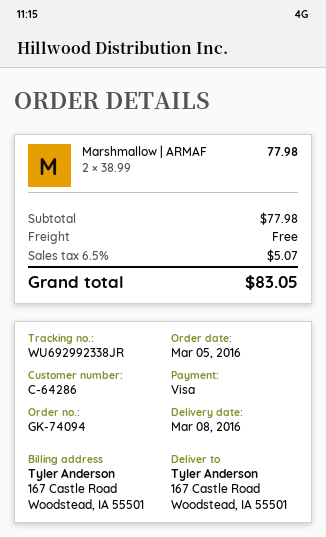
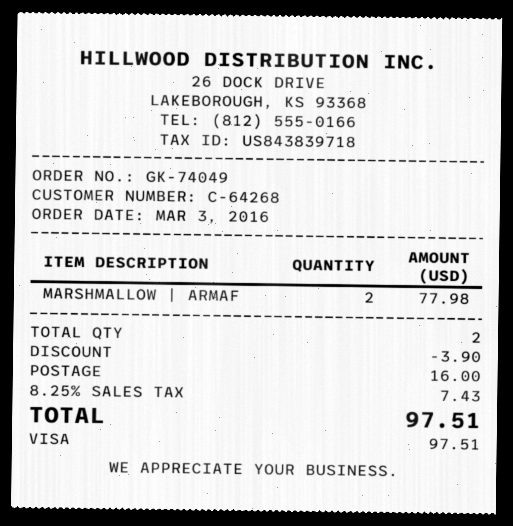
order number: GK-74094 -> GK-74049
order date: 2016-03-05 -> 2016-03-03
customer number: C-64286 -> C-64268
discount: none -> 3.90
shipping: 0.00 -> 16.00
tax: 6.5% = 5.07 -> 8.25% = 7.43
total: 83.05 -> 97.51

